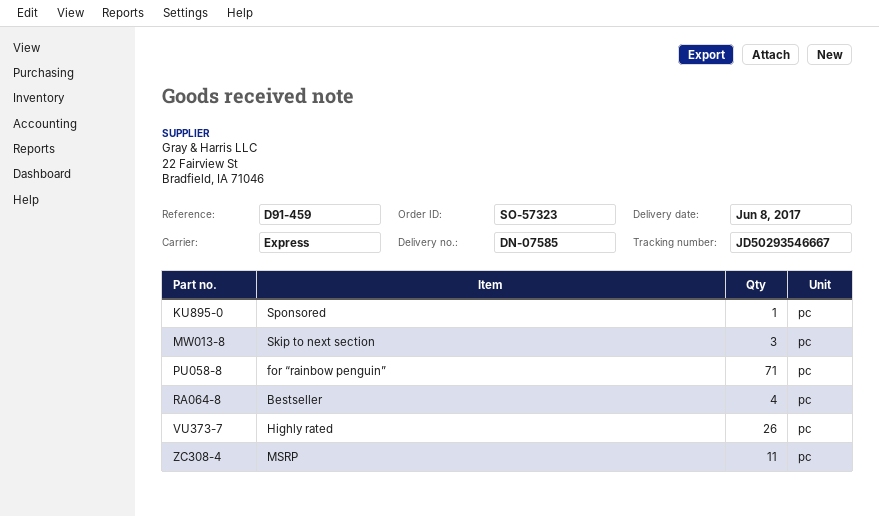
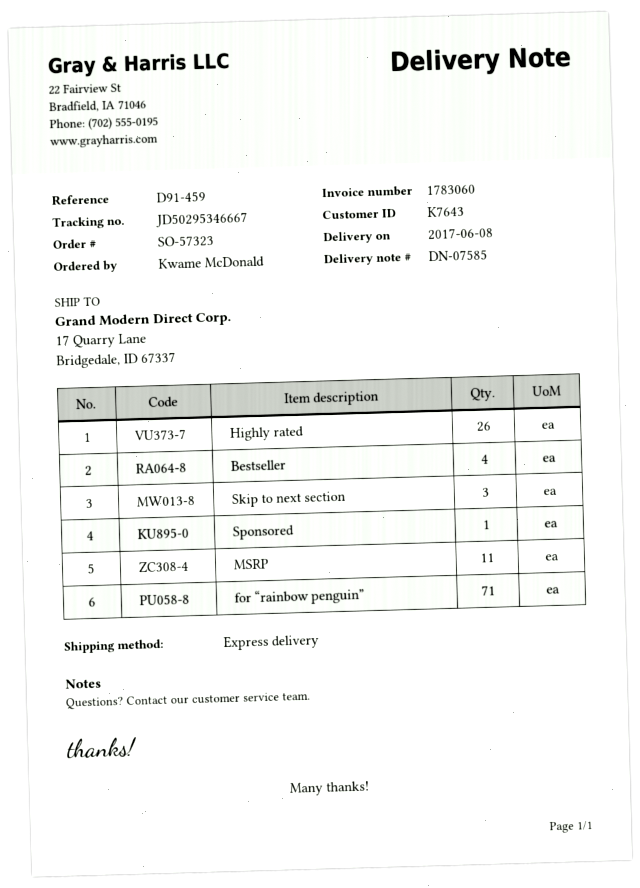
tracking number: JD50293546667 -> JD50295346667

